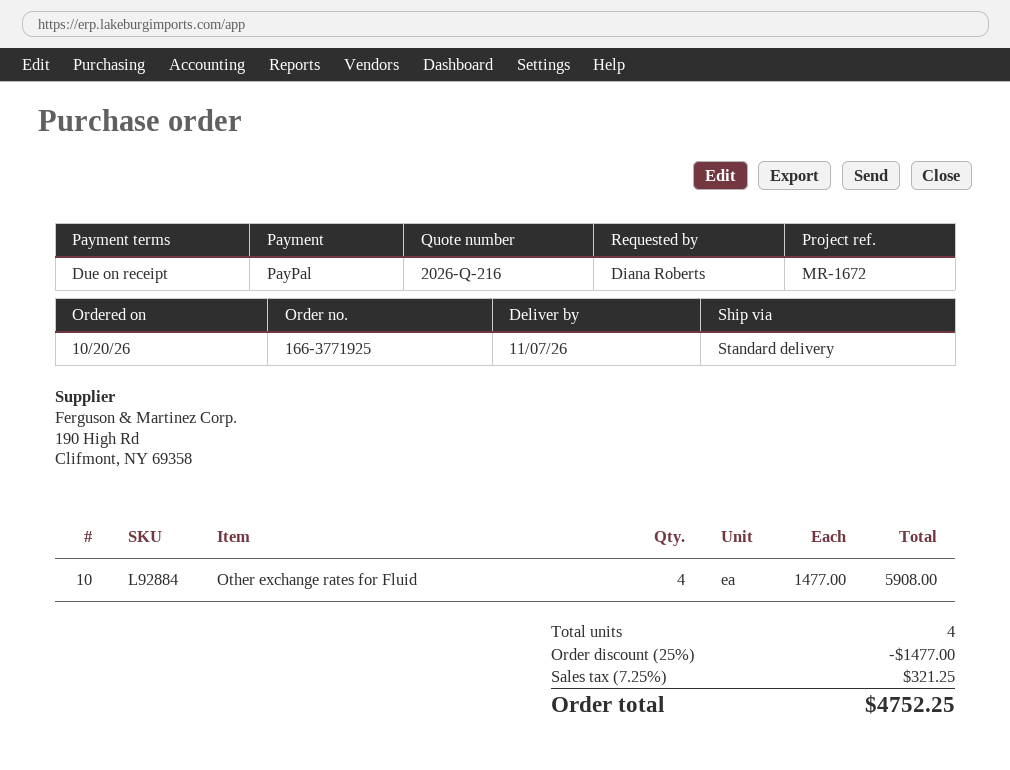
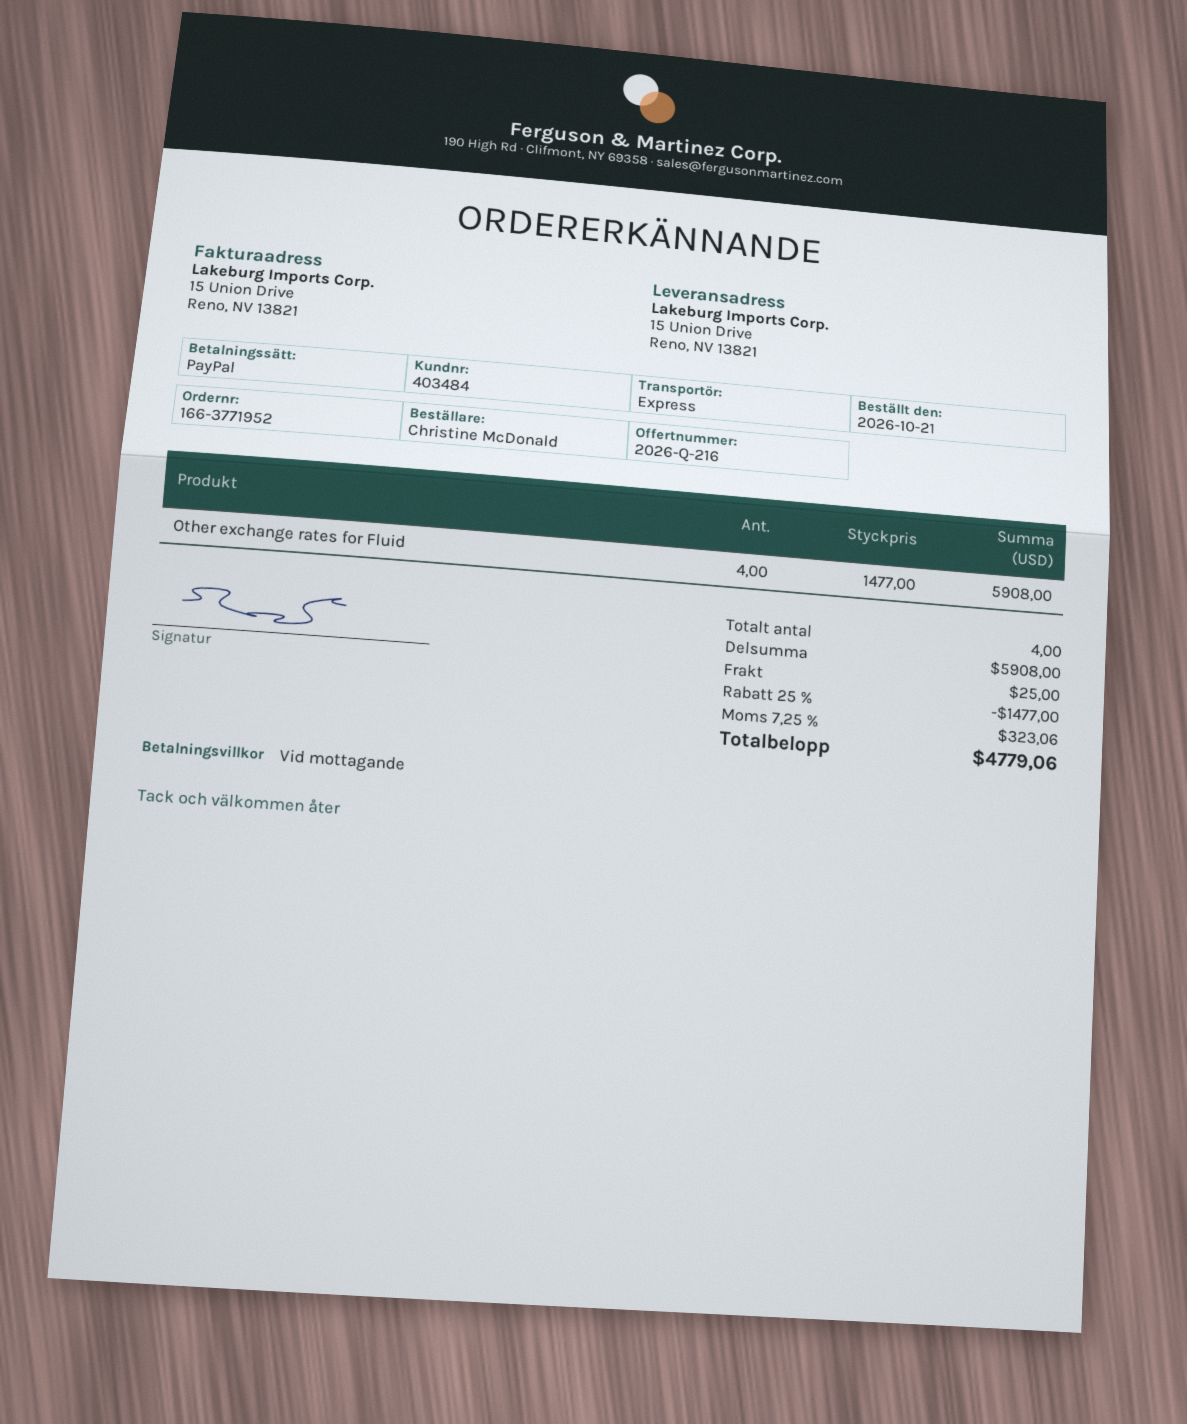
order number: 166-3771925 -> 166-3771952
order date: 2026-10-20 -> 2026-10-21
ordered by: Diana Roberts -> Christine McDonald
shipping method: standard -> express
shipping: none -> 25.00
tax: 7.25% = 321.25 -> 7.25% = 323.06
total: 4752.25 -> 4779.06

